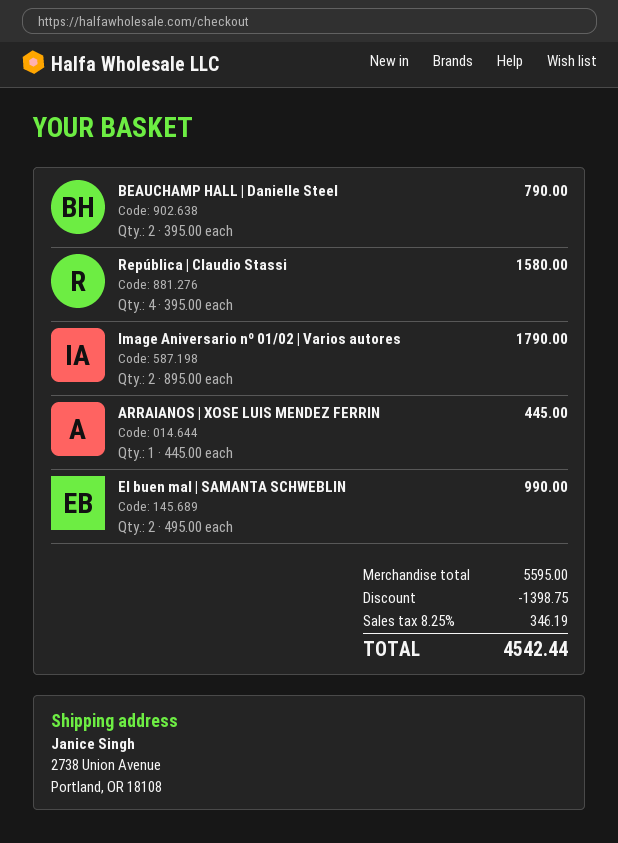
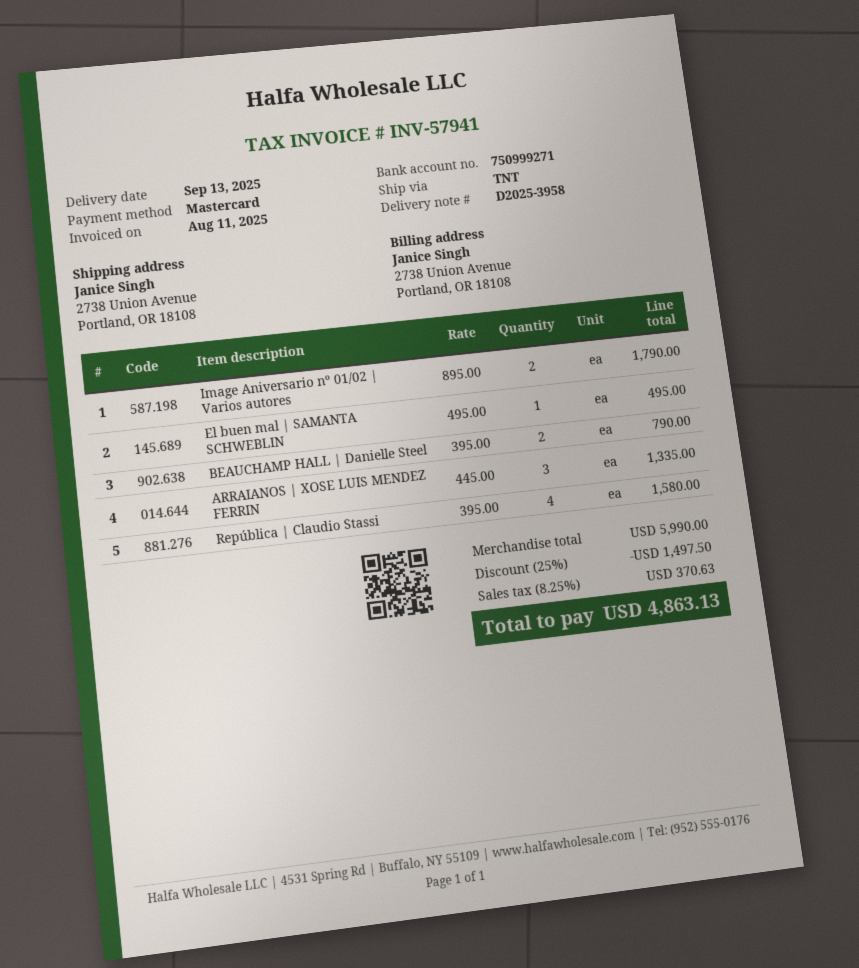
ARRAIANOS | XOSE LUIS MENDEZ FERRIN: 1 x 445.00 = 445.00 -> 3 x 445.00 = 1335.00
El buen mal | SAMANTA SCHWEBLIN: 2 x 495.00 = 990.00 -> 1 x 495.00 = 495.00
subtotal: 5595.00 -> 5990.00
discount: 1398.75 -> 1497.50
tax: 8.25% = 346.19 -> 8.25% = 370.63
total: 4542.44 -> 4863.13

